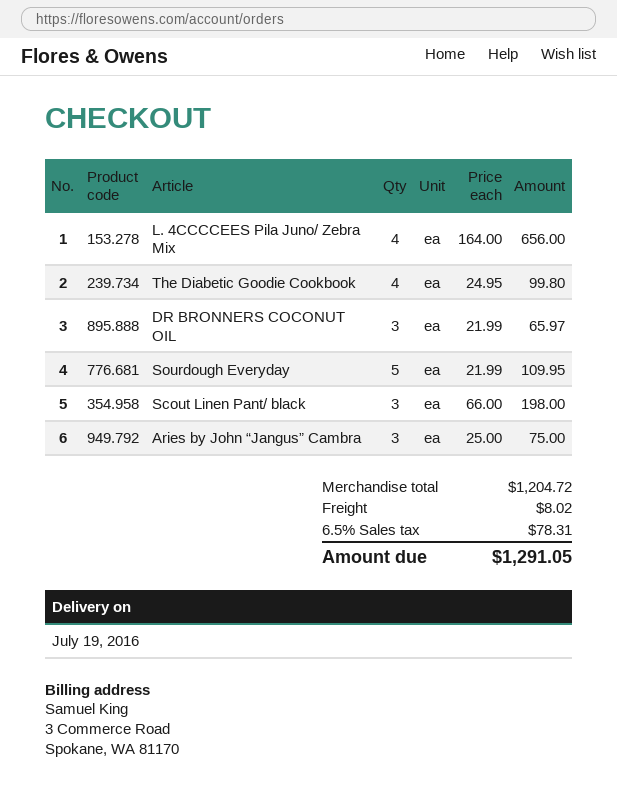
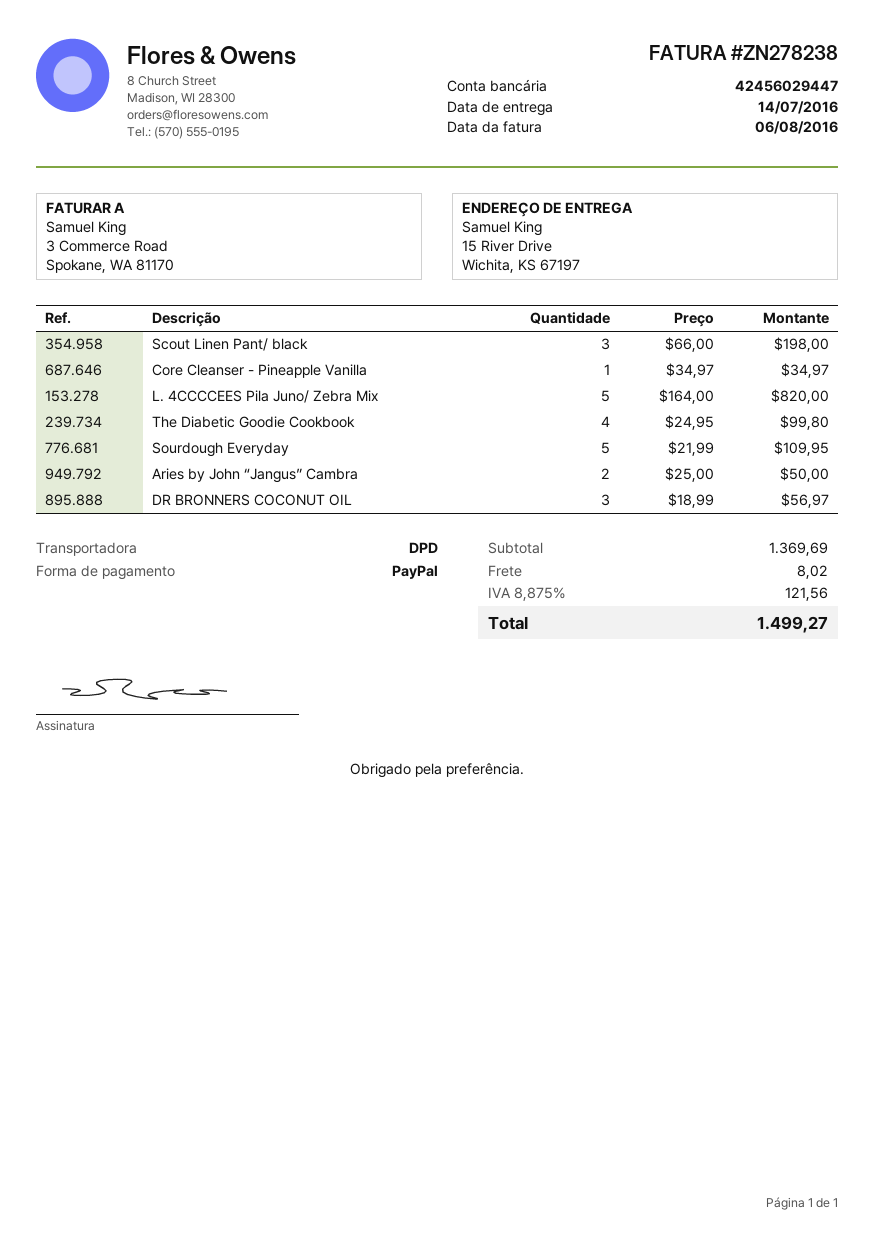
delivery date: 2016-07-19 -> 2016-07-14
L. 4CCCCEES Pila Juno/ Zebra Mix: 4 x 164.00 = 656.00 -> 5 x 164.00 = 820.00
DR BRONNERS COCONUT OIL: 3 x 21.99 = 65.97 -> 3 x 18.99 = 56.97
Aries by John “Jangus” Cambra: 3 x 25.00 = 75.00 -> 2 x 25.00 = 50.00
Core Cleanser - Pineapple Vanilla: none -> 1 x 34.97 = 34.97
subtotal: 1204.72 -> 1369.69
tax: 6.5% = 78.31 -> 8.875% = 121.56
total: 1291.05 -> 1499.27

